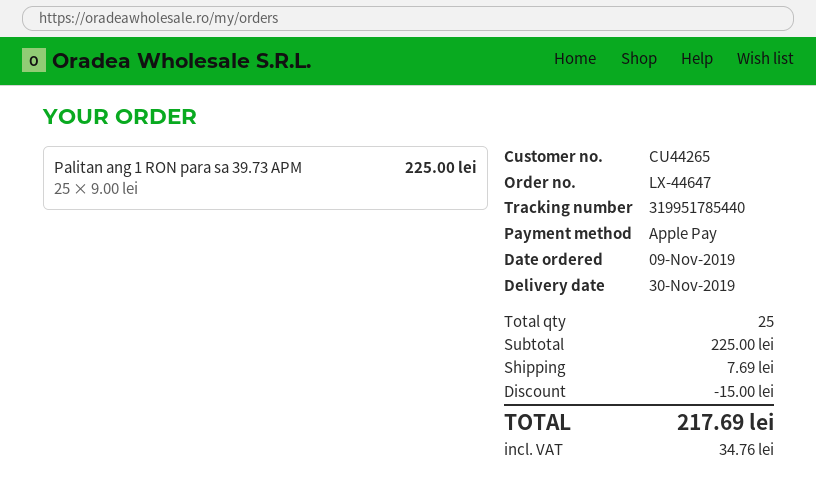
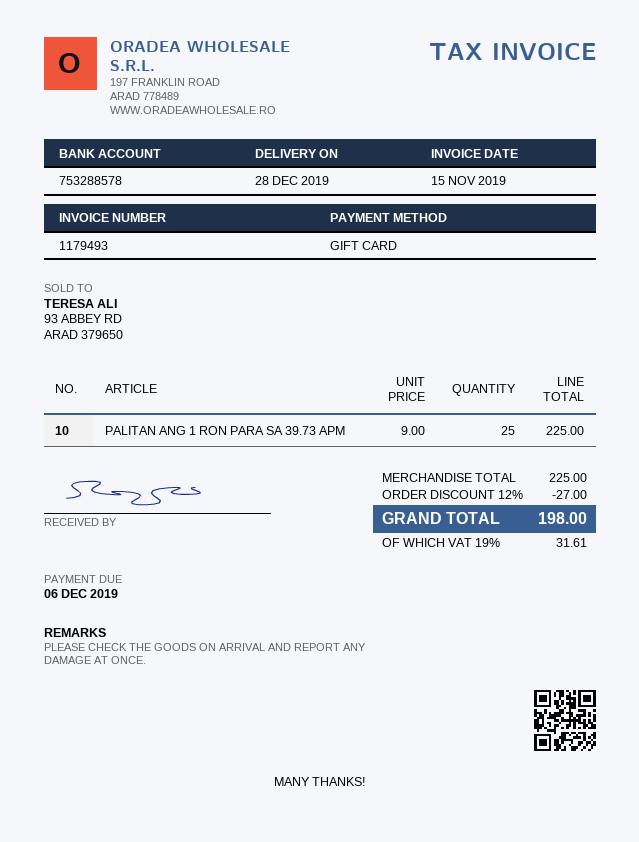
delivery date: 2019-11-30 -> 2019-12-28
payment method: Apple Pay -> gift card
discount: 15.00 -> 27.00
shipping: 7.69 -> none
tax: 34.76 -> 31.61
total: 217.69 -> 198.00

